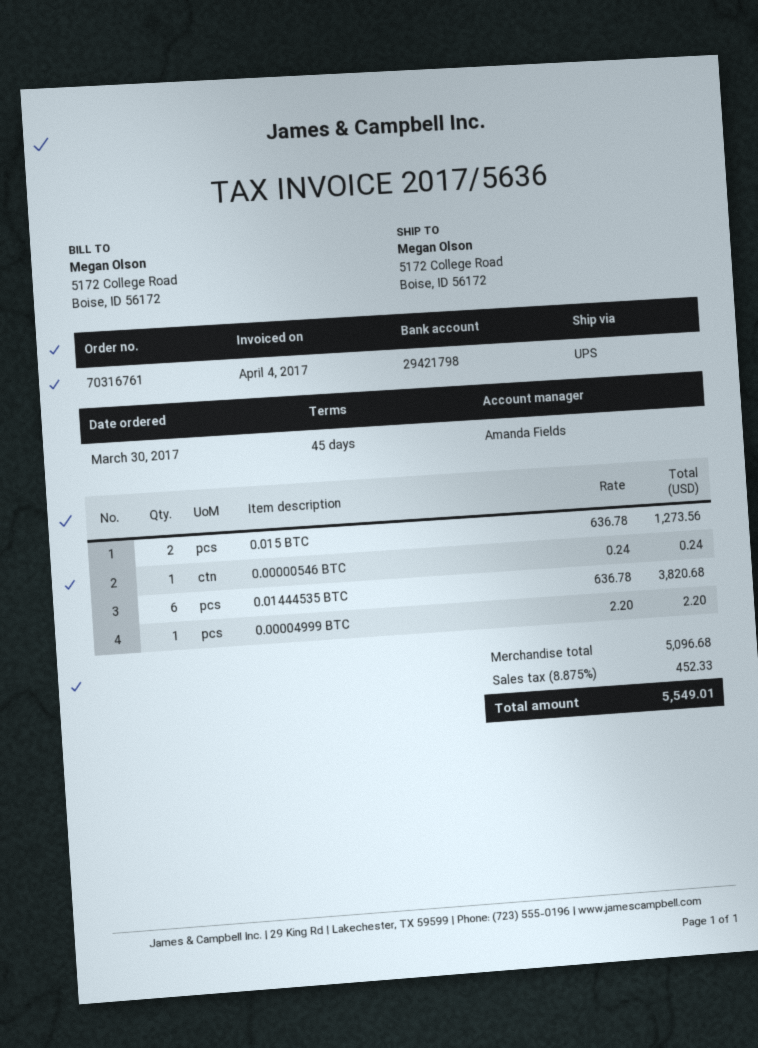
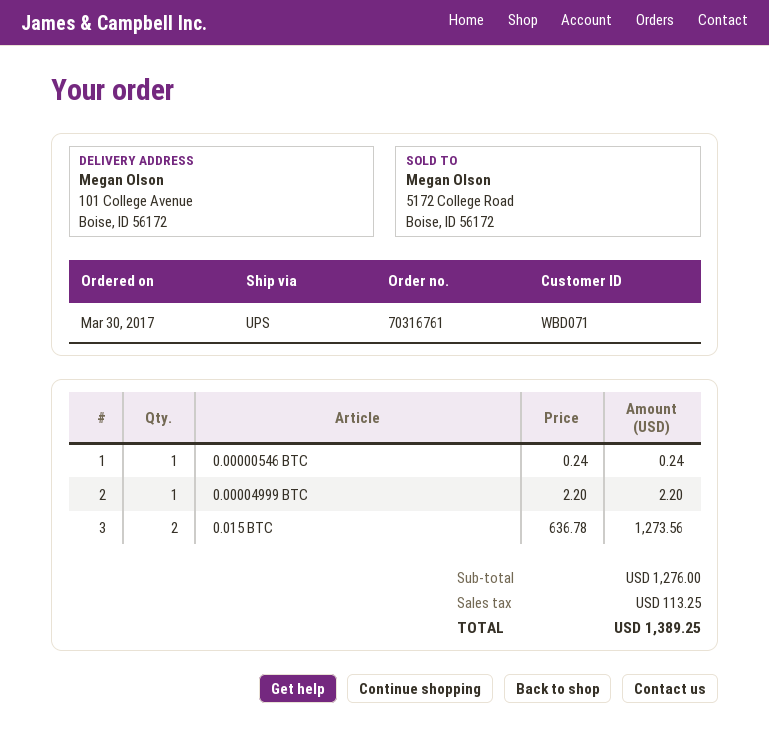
ship to: 5172 College Road, Boise, ID 56172 -> 101 College Avenue, Boise, ID 56172
0.01444535 BTC: 6 x 636.78 = 3820.68 -> none
subtotal: 5096.68 -> 1276.00
tax: 452.33 -> 113.25
total: 5549.01 -> 1389.25

